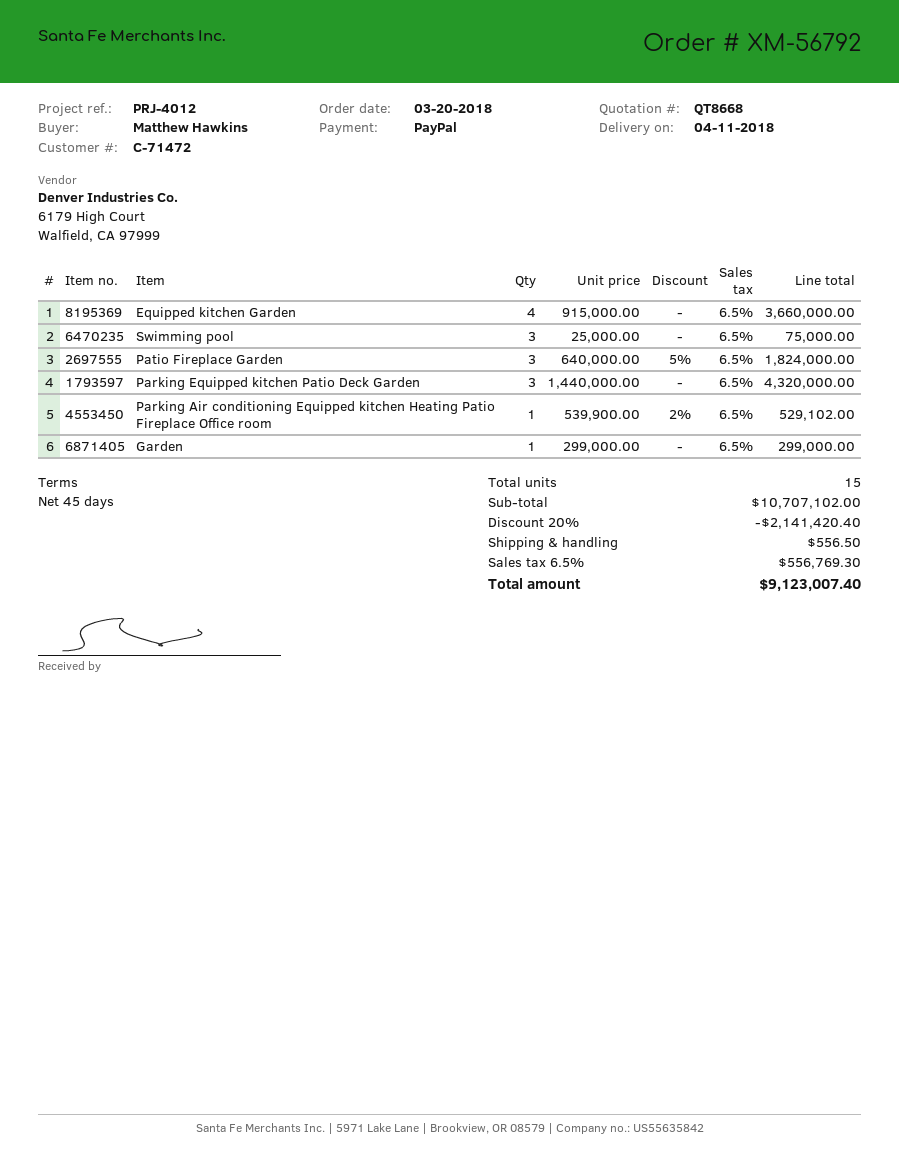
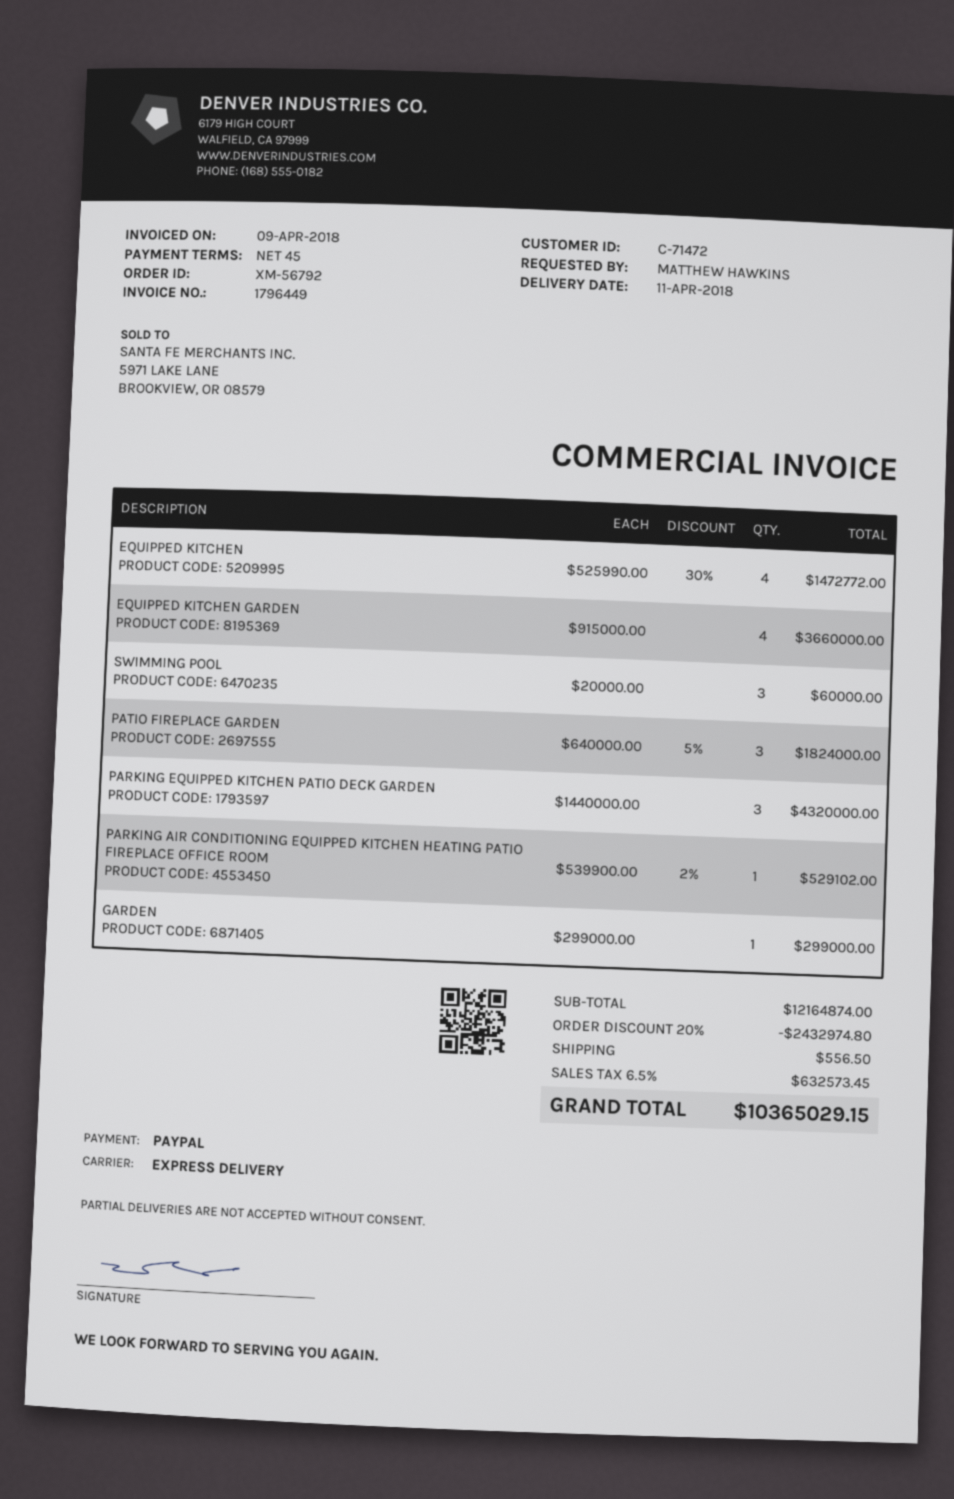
Swimming pool: 3 x 25000.00 = 75000.00 -> 3 x 20000.00 = 60000.00
EQUIPPED KITCHEN: none -> 4 x 525990.00 - 30% = 1472772.00
subtotal: 10707102.00 -> 12164874.00
discount: 20% = 2141420.40 -> 20% = 2432974.80
tax: 6.5% = 556769.30 -> 6.5% = 632573.45
total: 9123007.40 -> 10365029.15

